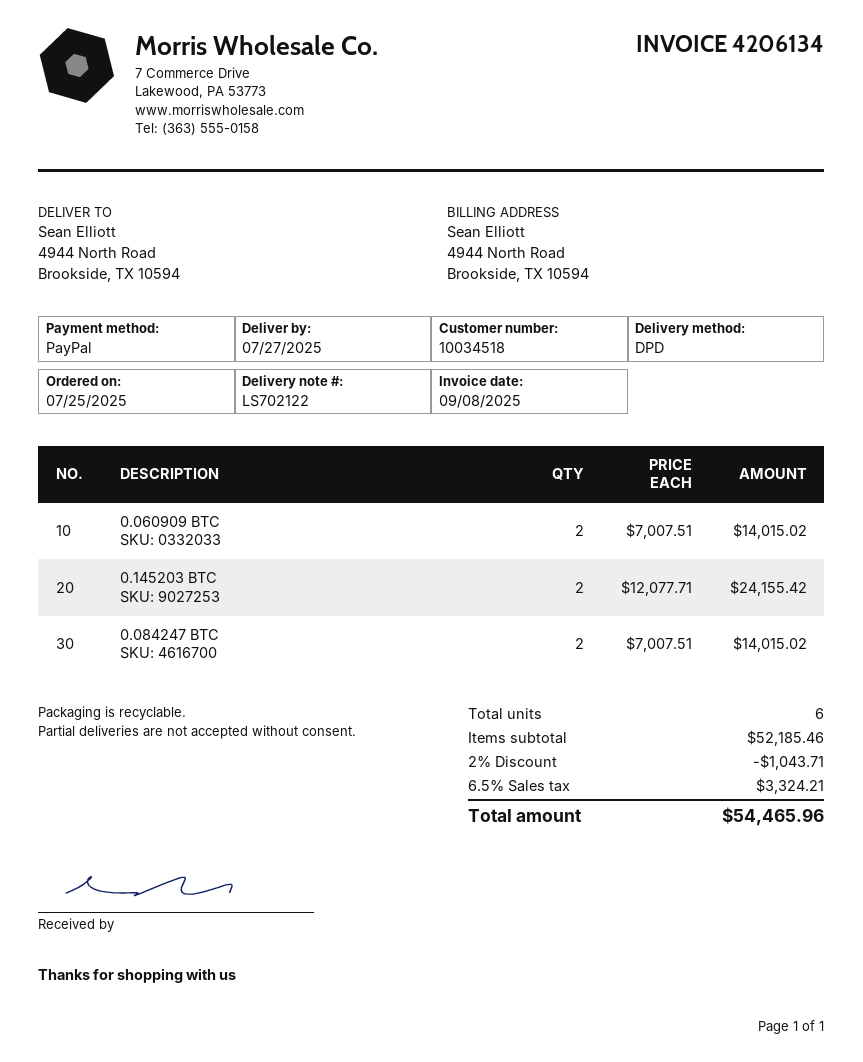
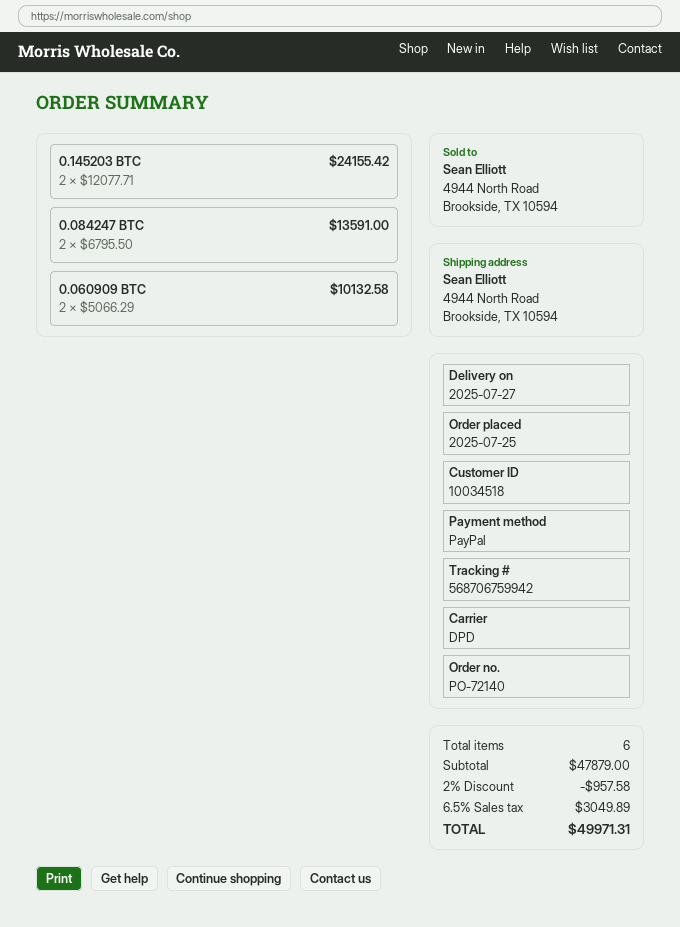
0.060909 BTC: 2 x 7007.51 = 14015.02 -> 2 x 5066.29 = 10132.58
0.084247 BTC: 2 x 7007.51 = 14015.02 -> 2 x 6795.50 = 13591.00
subtotal: 52185.46 -> 47879.00
discount: 2% = 1043.71 -> 2% = 957.58
tax: 6.5% = 3324.21 -> 6.5% = 3049.89
total: 54465.96 -> 49971.31

